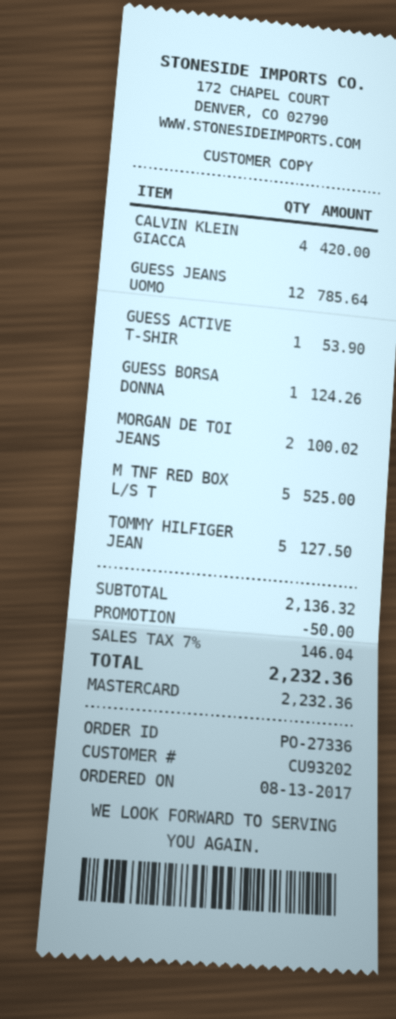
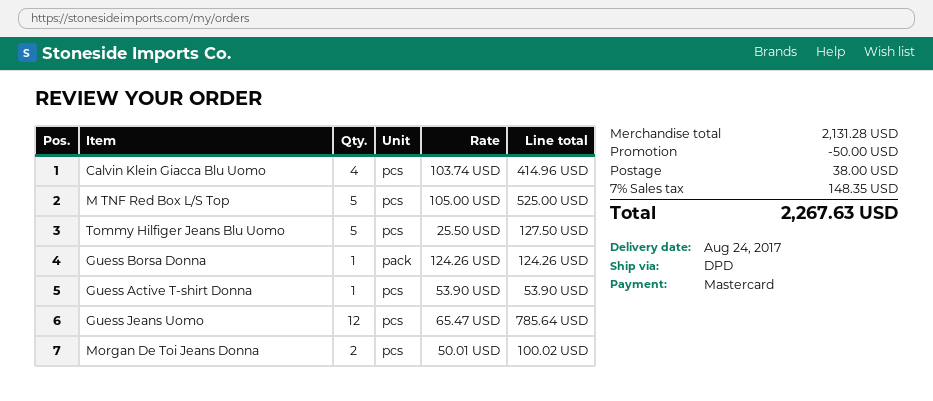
CALVIN KLEIN GIACCA: 4 for 420.00 -> 4 for 414.96
subtotal: 2136.32 -> 2131.28
shipping: none -> 38.00
tax: 7% = 146.04 -> 7% = 148.35
total: 2232.36 -> 2267.63

